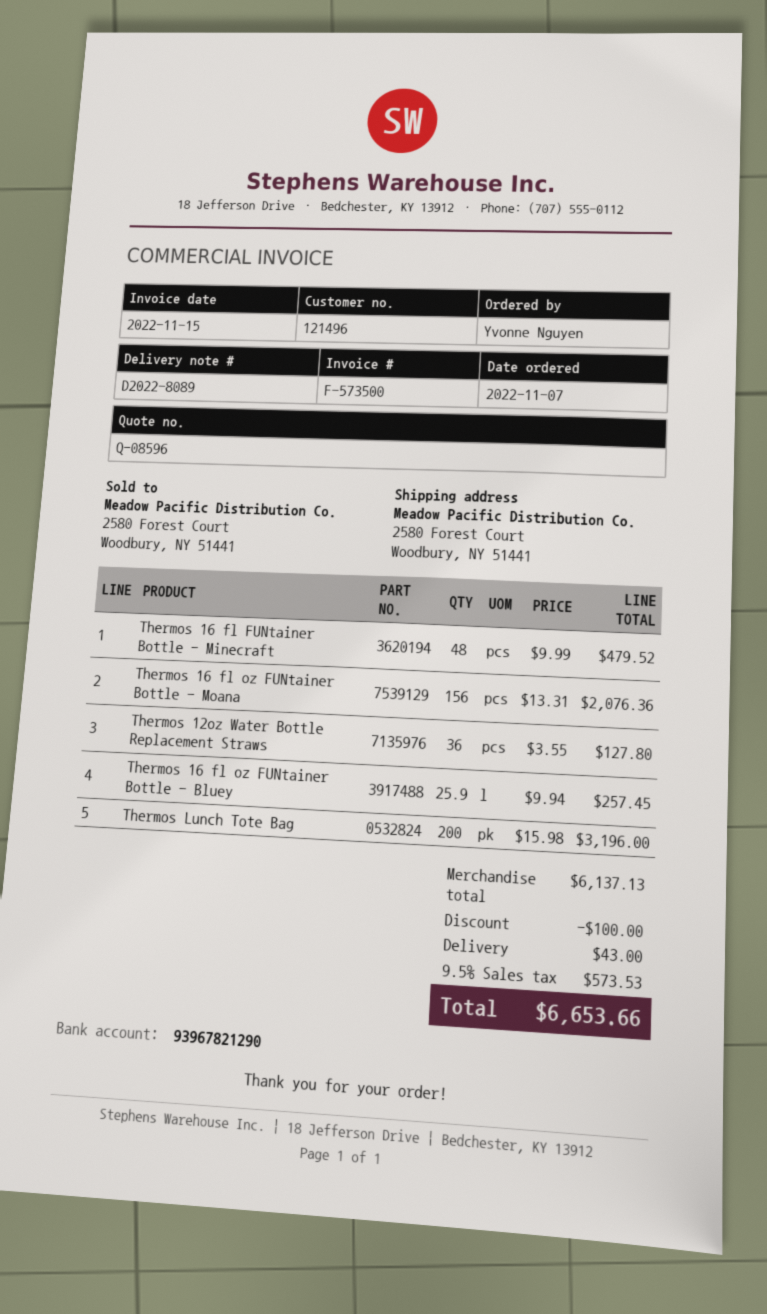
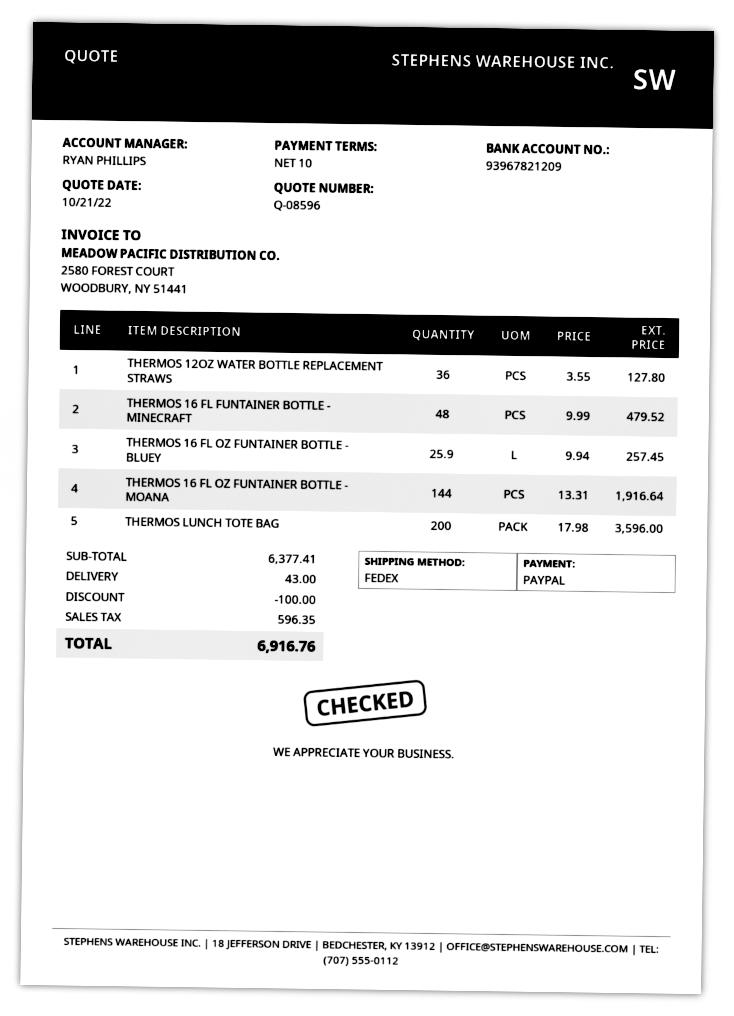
bank account: 93967821290 -> 93967821209
Thermos 16 fl oz FUNtainer Bottle - Moana: 156 x 13.31 = 2076.36 -> 144 x 13.31 = 1916.64
Thermos Lunch Tote Bag: 200 x 15.98 = 3196.00 -> 200 x 17.98 = 3596.00
subtotal: 6137.13 -> 6377.41
tax: 573.53 -> 596.35
total: 6653.66 -> 6916.76

